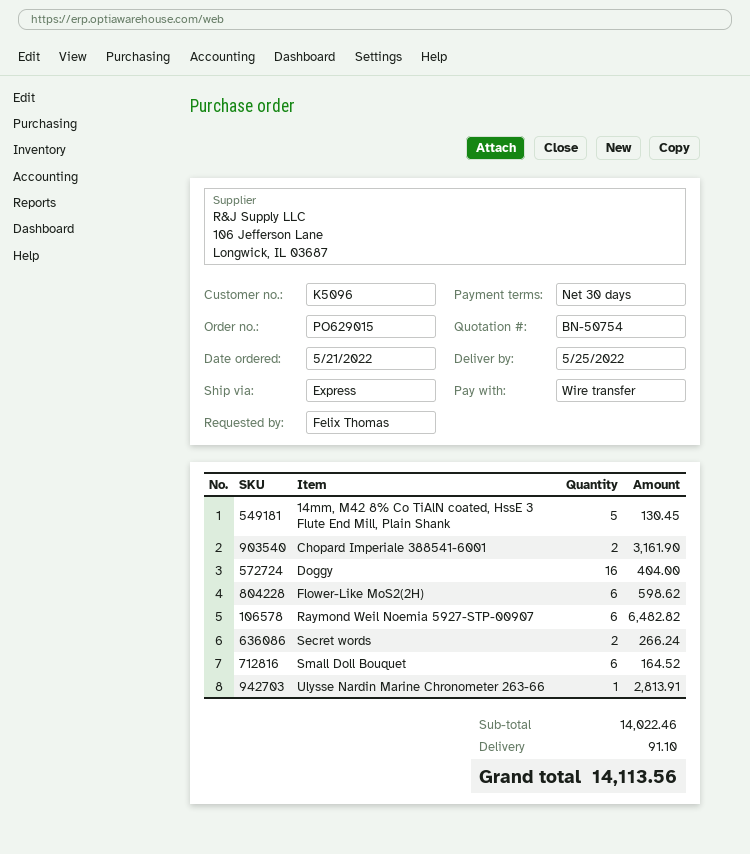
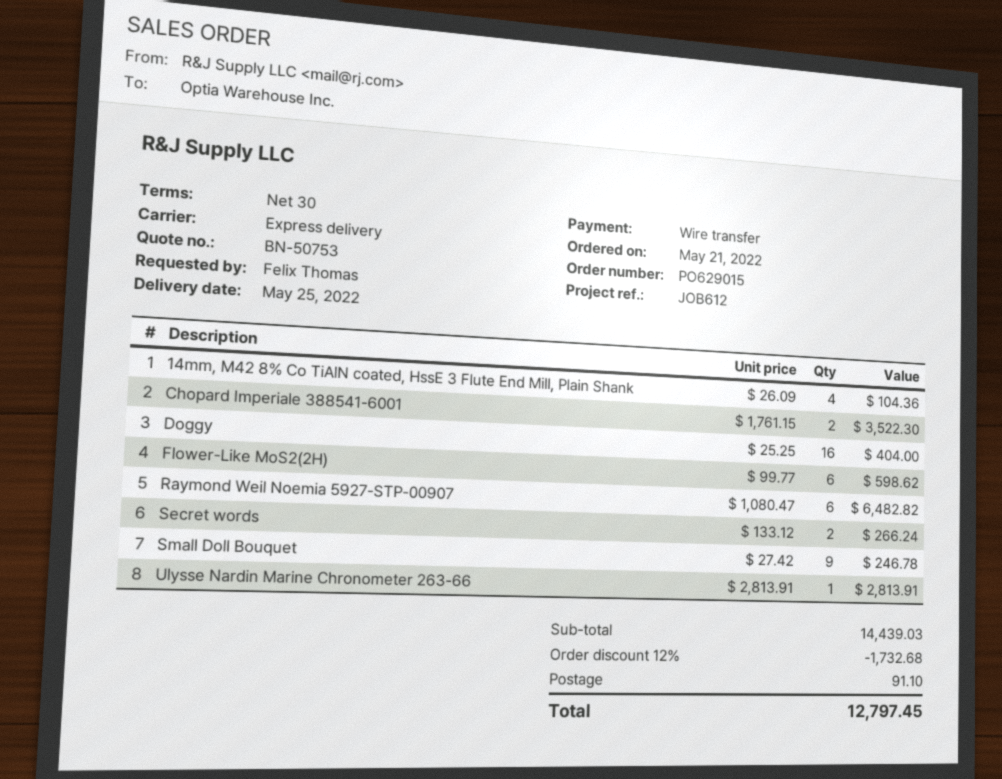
quote number: BN-50754 -> BN-50753
14mm, M42 8% Co TiAlN coated, HssE 3 Flute End Mill, Plain Shank: 5 for 130.45 -> 4 for 104.36
Chopard Imperiale 388541-6001: 2 for 3161.90 -> 2 for 3522.30
Small Doll Bouquet: 6 for 164.52 -> 9 for 246.78
subtotal: 14022.46 -> 14439.03
discount: none -> 12% = 1732.68
total: 14113.56 -> 12797.45

